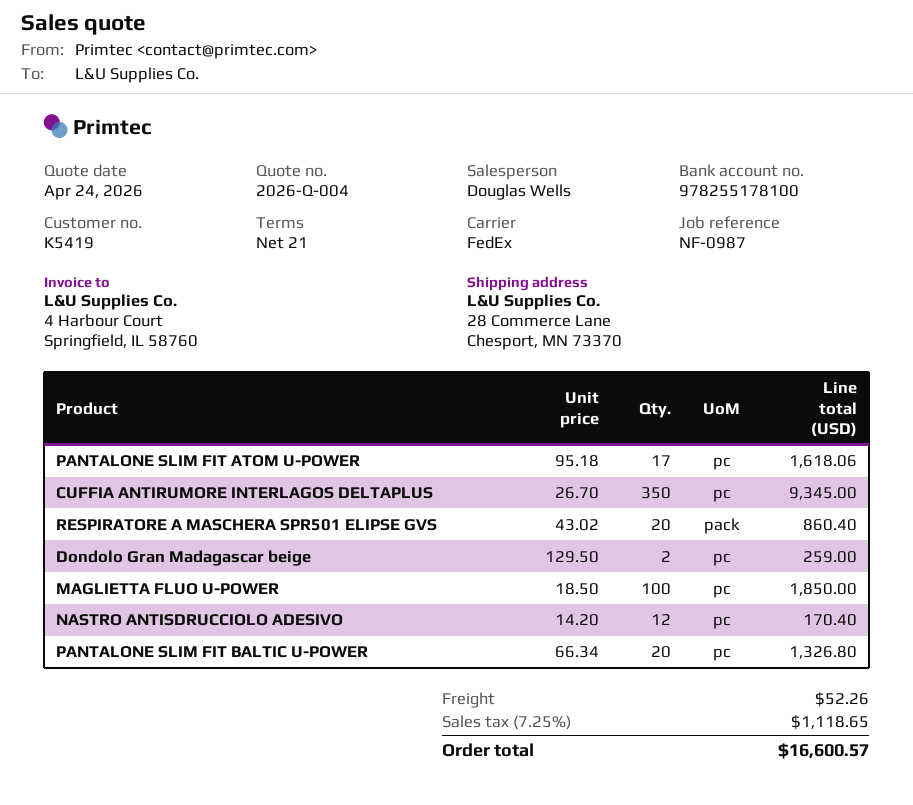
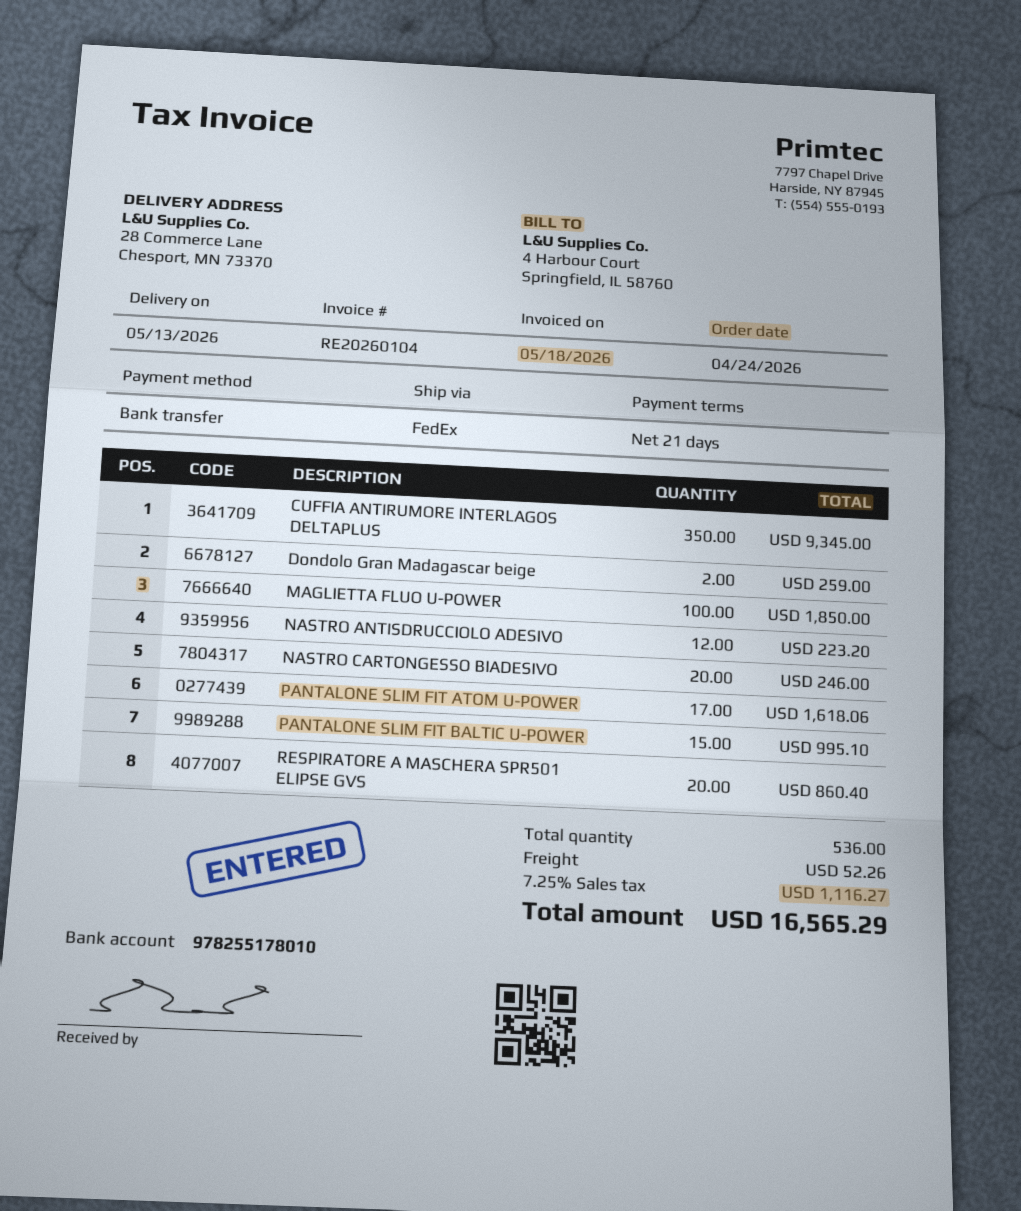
bank account: 978255178100 -> 978255178010
NASTRO ANTISDRUCCIOLO ADESIVO: 12 for 170.40 -> 12 for 223.20
PANTALONE SLIM FIT BALTIC U-POWER: 20 for 1326.80 -> 15 for 995.10
NASTRO CARTONGESSO BIADESIVO: none -> 20 for 246.00
tax: 7.25% = 1118.65 -> 7.25% = 1116.27
total: 16600.57 -> 16565.29

